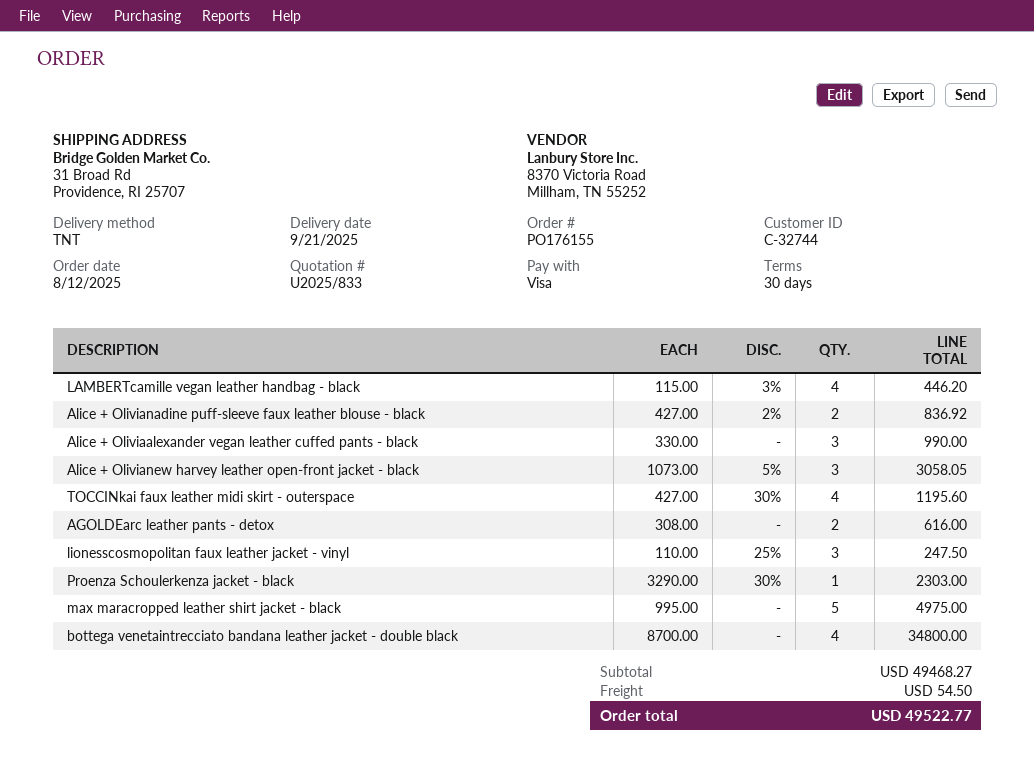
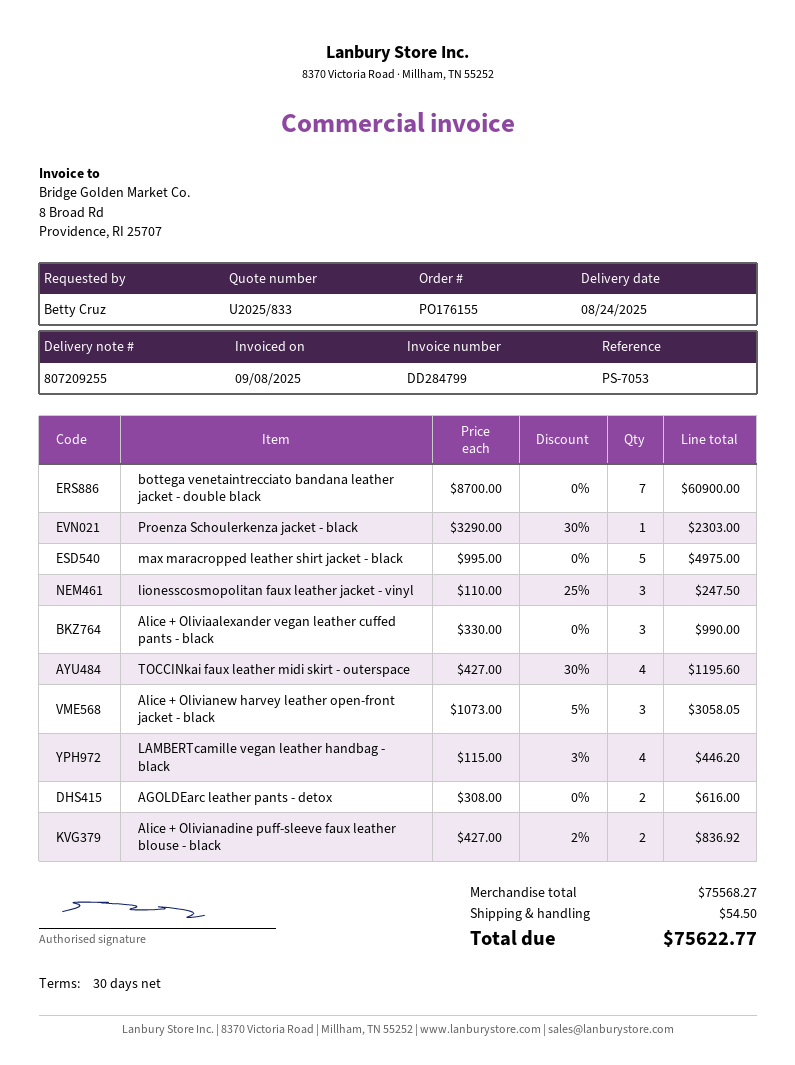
delivery date: 2025-09-21 -> 2025-08-24
bottega venetaintrecciato bandana leather jacket - double black: 4 x 8700.00 = 34800.00 -> 7 x 8700.00 = 60900.00
subtotal: 49468.27 -> 75568.27
total: 49522.77 -> 75622.77

